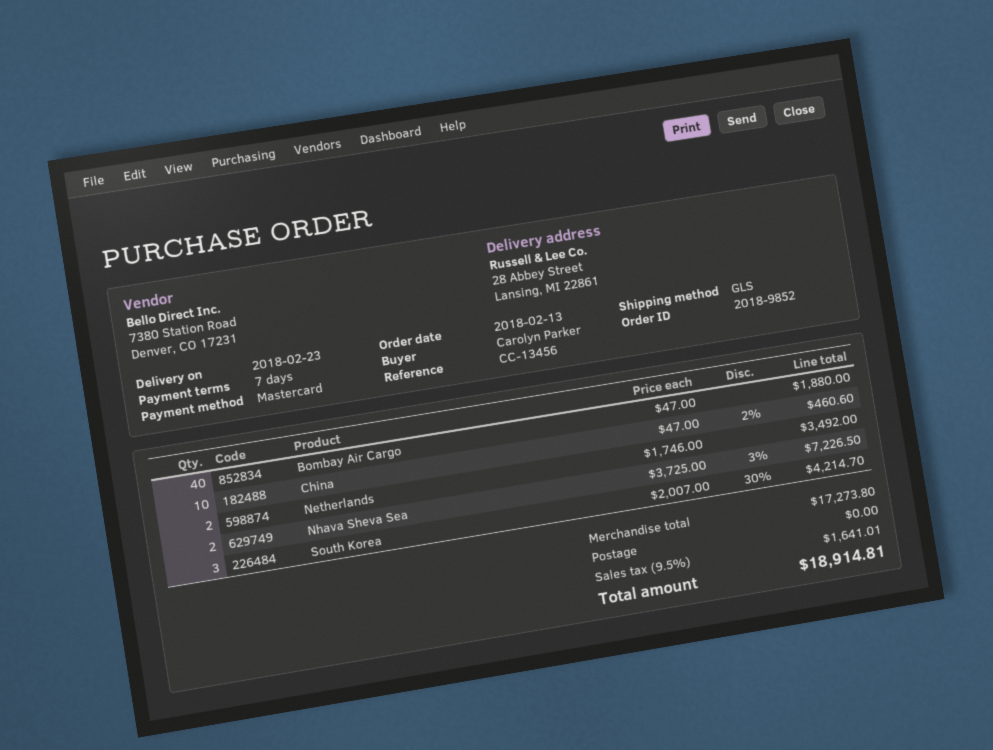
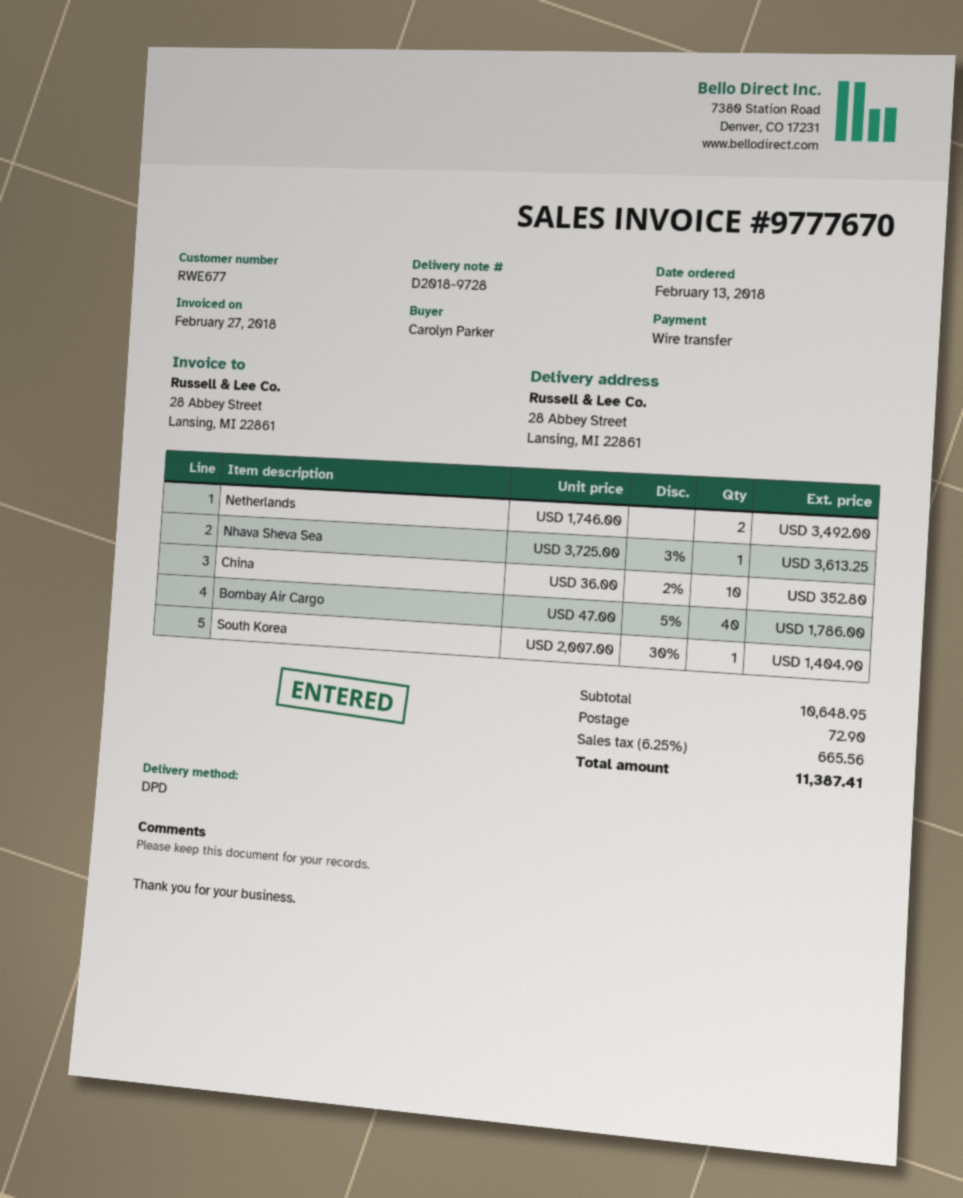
payment method: Mastercard -> bank transfer
shipping method: GLS -> DPD
Bombay Air Cargo: 40 x 47.00 = 1880.00 -> 40 x 47.00 - 5% = 1786.00
China: 10 x 47.00 - 2% = 460.60 -> 10 x 36.00 - 2% = 352.80
Nhava Sheva Sea: 2 x 3725.00 - 3% = 7226.50 -> 1 x 3725.00 - 3% = 3613.25
South Korea: 3 x 2007.00 - 30% = 4214.70 -> 1 x 2007.00 - 30% = 1404.90
subtotal: 17273.80 -> 10648.95
shipping: 0.00 -> 72.90
tax: 9.5% = 1641.01 -> 6.25% = 665.56
total: 18914.81 -> 11387.41

